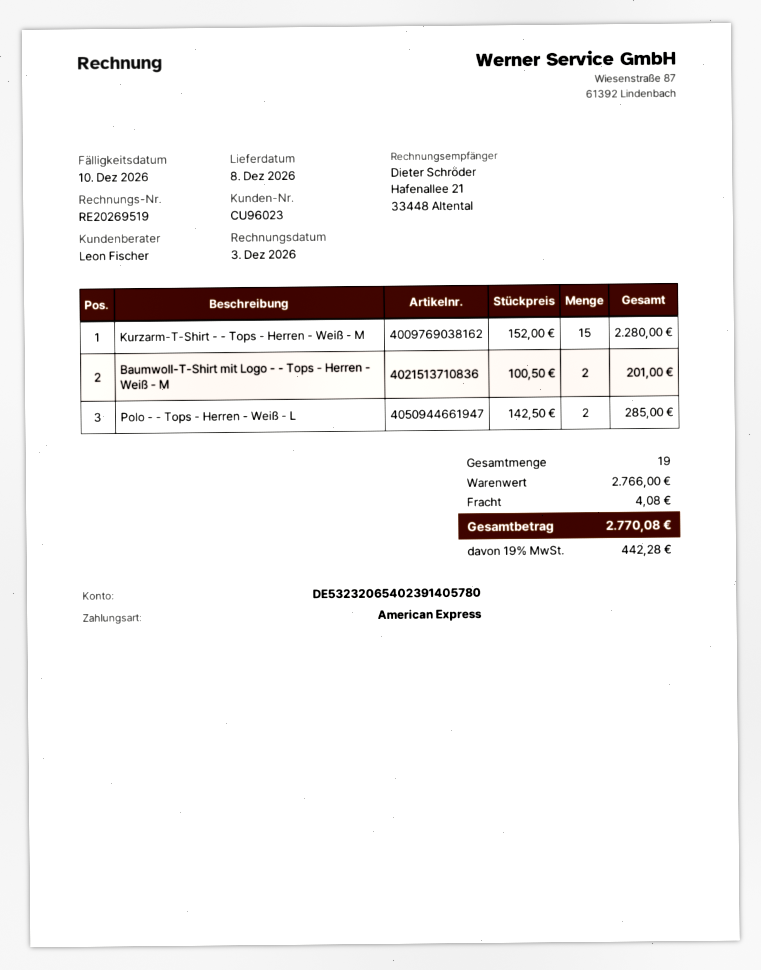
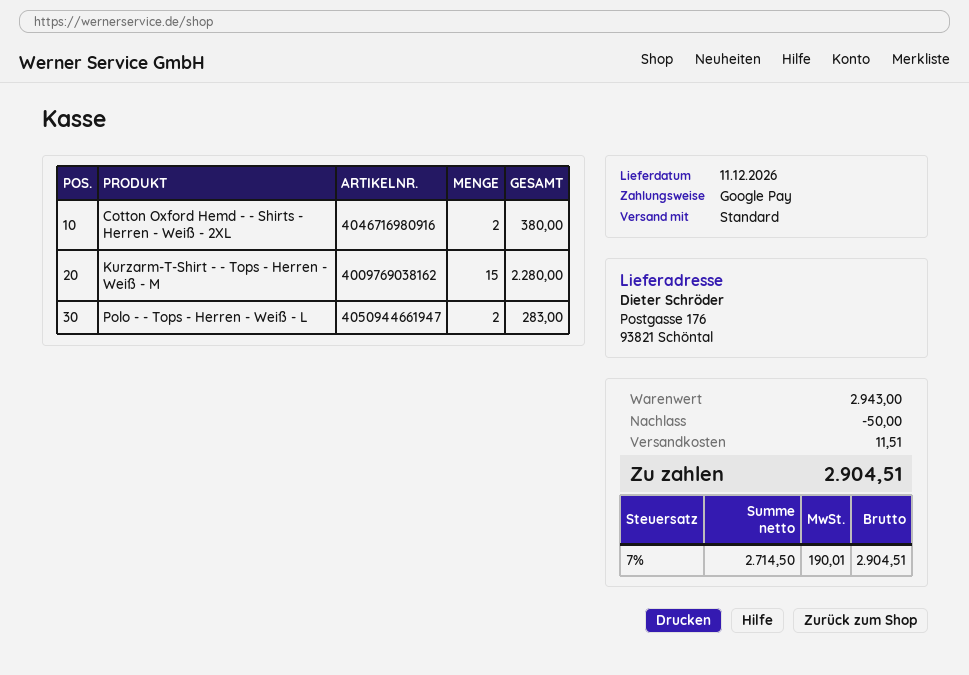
delivery date: 2026-12-08 -> 2026-12-11
payment method: American Express -> Google Pay
Baumwoll-T-Shirt mit Logo - - Tops - Herren - Weiß - M: 2 for 201.00 -> none
Polo - - Tops - Herren - Weiß - L: 2 for 285.00 -> 2 for 283.00
Cotton Oxford Hemd - - Shirts - Herren - Weiß - 2XL: none -> 2 for 380.00
subtotal: 2766.00 -> 2943.00
discount: none -> 50.00
shipping: 4.08 -> 11.51
tax: 19% = 442.28 -> 7% = 190.01
total: 2770.08 -> 2904.51

